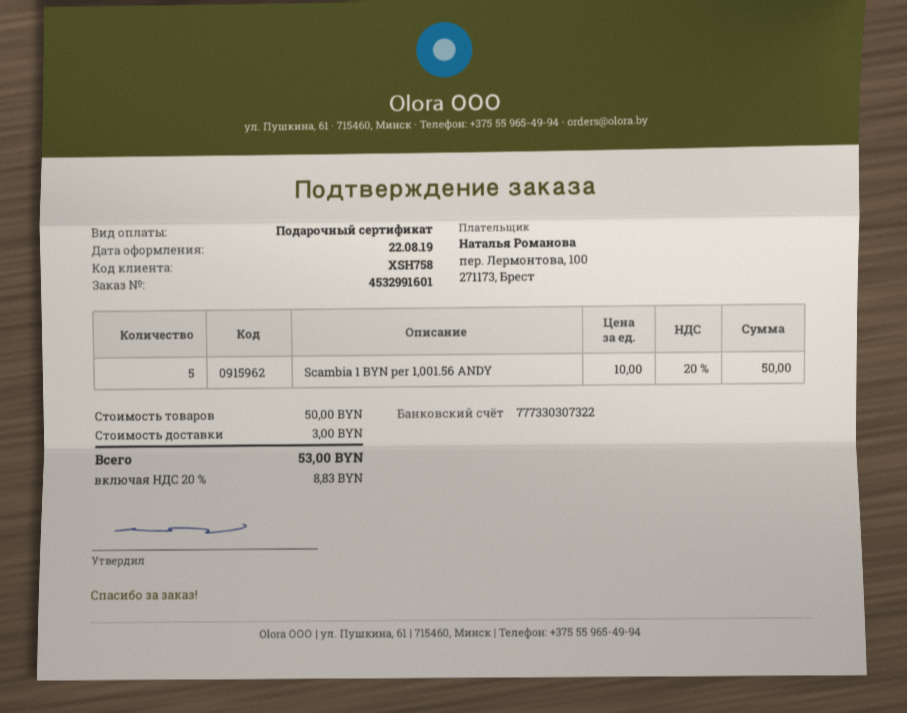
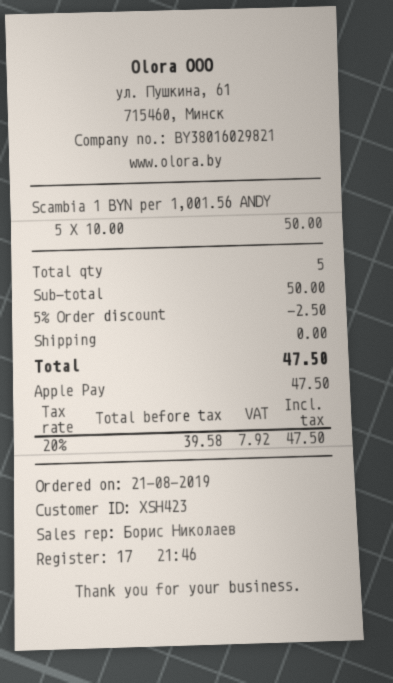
order date: 2019-08-22 -> 2019-08-21
customer number: XSH758 -> XSH423
payment method: gift card -> Apple Pay
discount: none -> 5% = 2.50
shipping: 3.00 -> 0.00
tax: 20% = 8.83 -> 20% = 7.92
total: 53.00 -> 47.50

